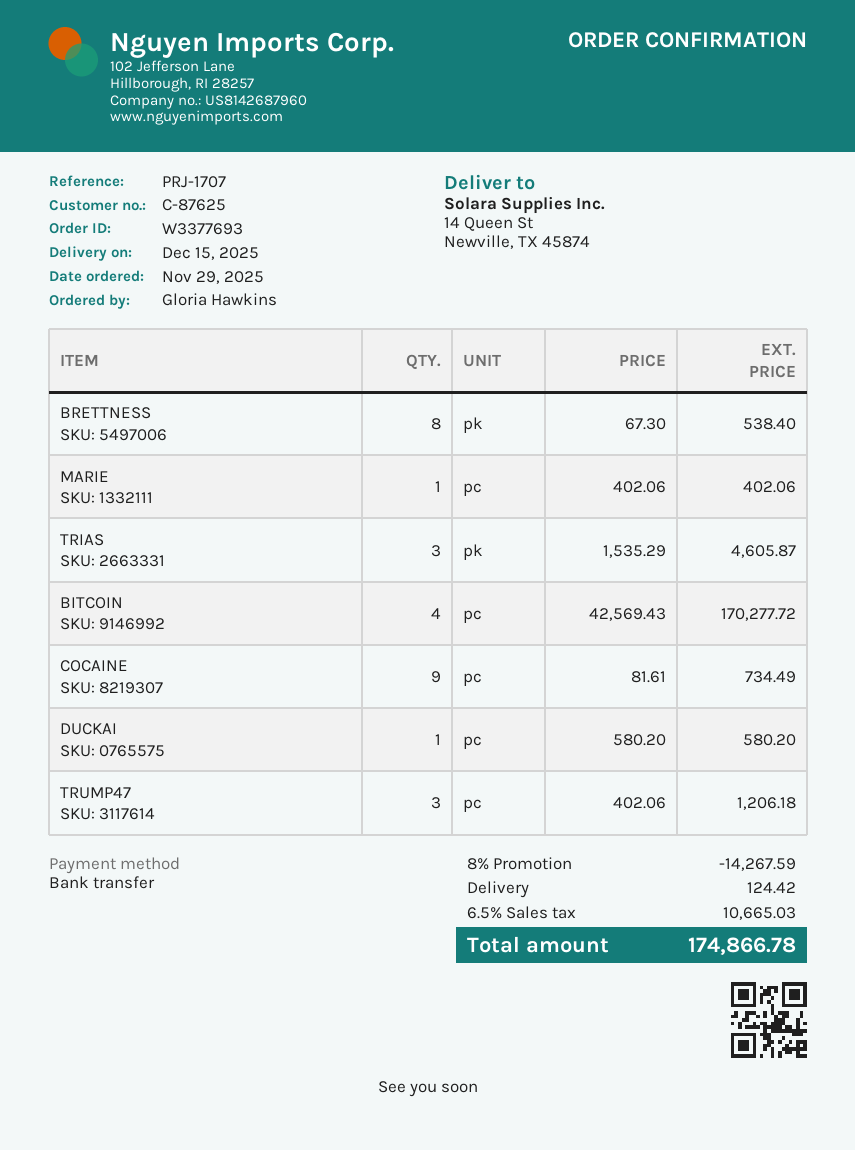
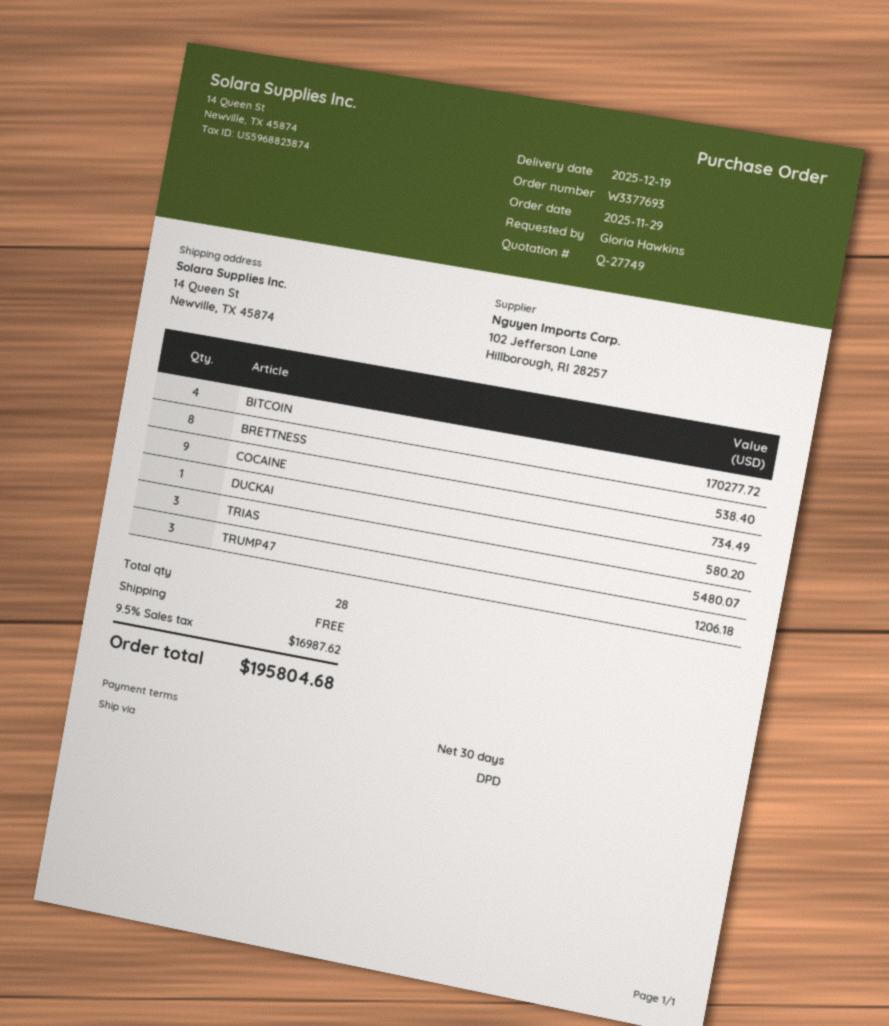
delivery date: 2025-12-15 -> 2025-12-19
MARIE: 1 for 402.06 -> none
TRIAS: 3 for 4605.87 -> 3 for 5480.07
discount: 8% = 14267.59 -> none
shipping: 124.42 -> 0.00
tax: 6.5% = 10665.03 -> 9.5% = 16987.62
total: 174866.78 -> 195804.68

